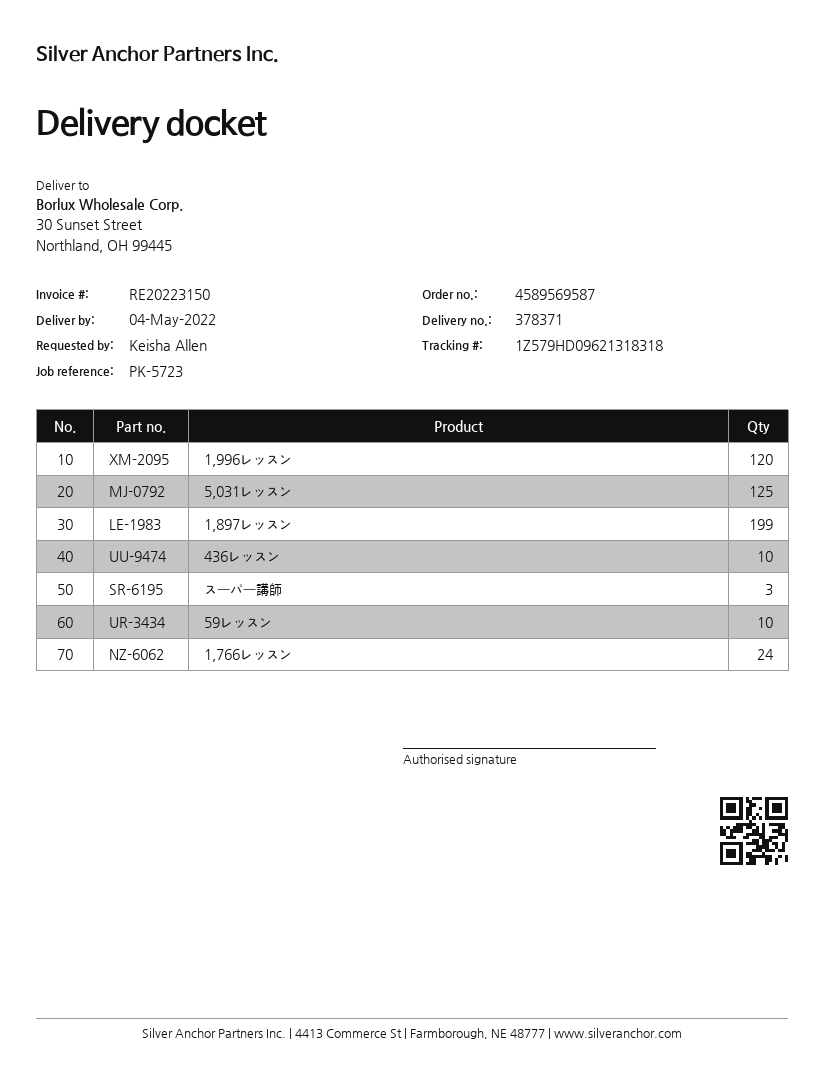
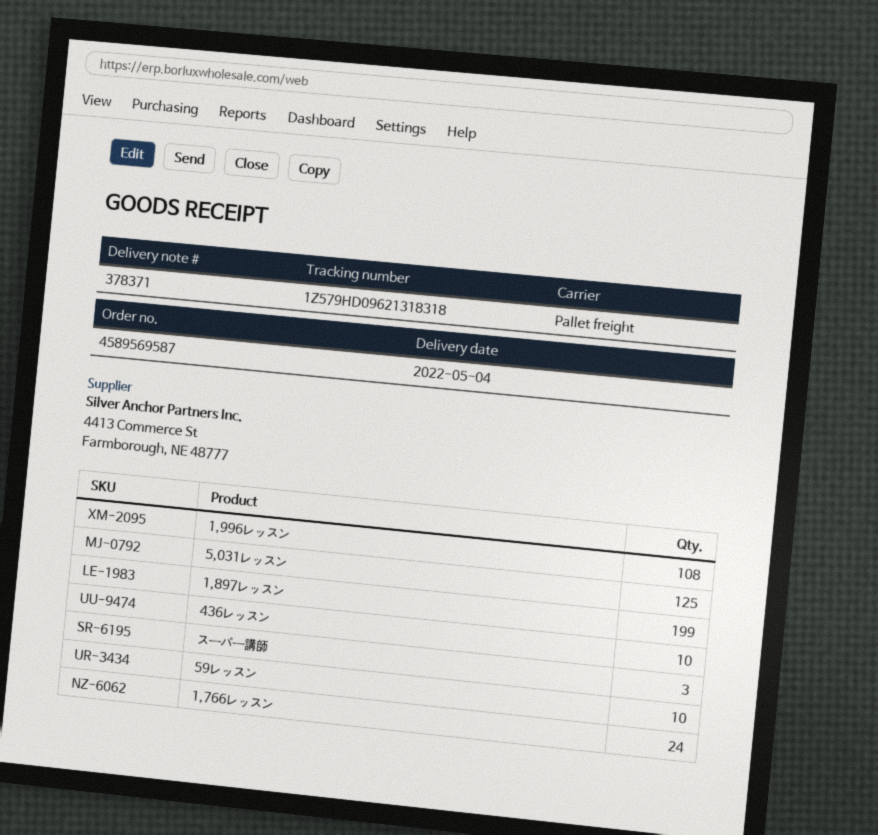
1,996レッスン: 120 -> 108

